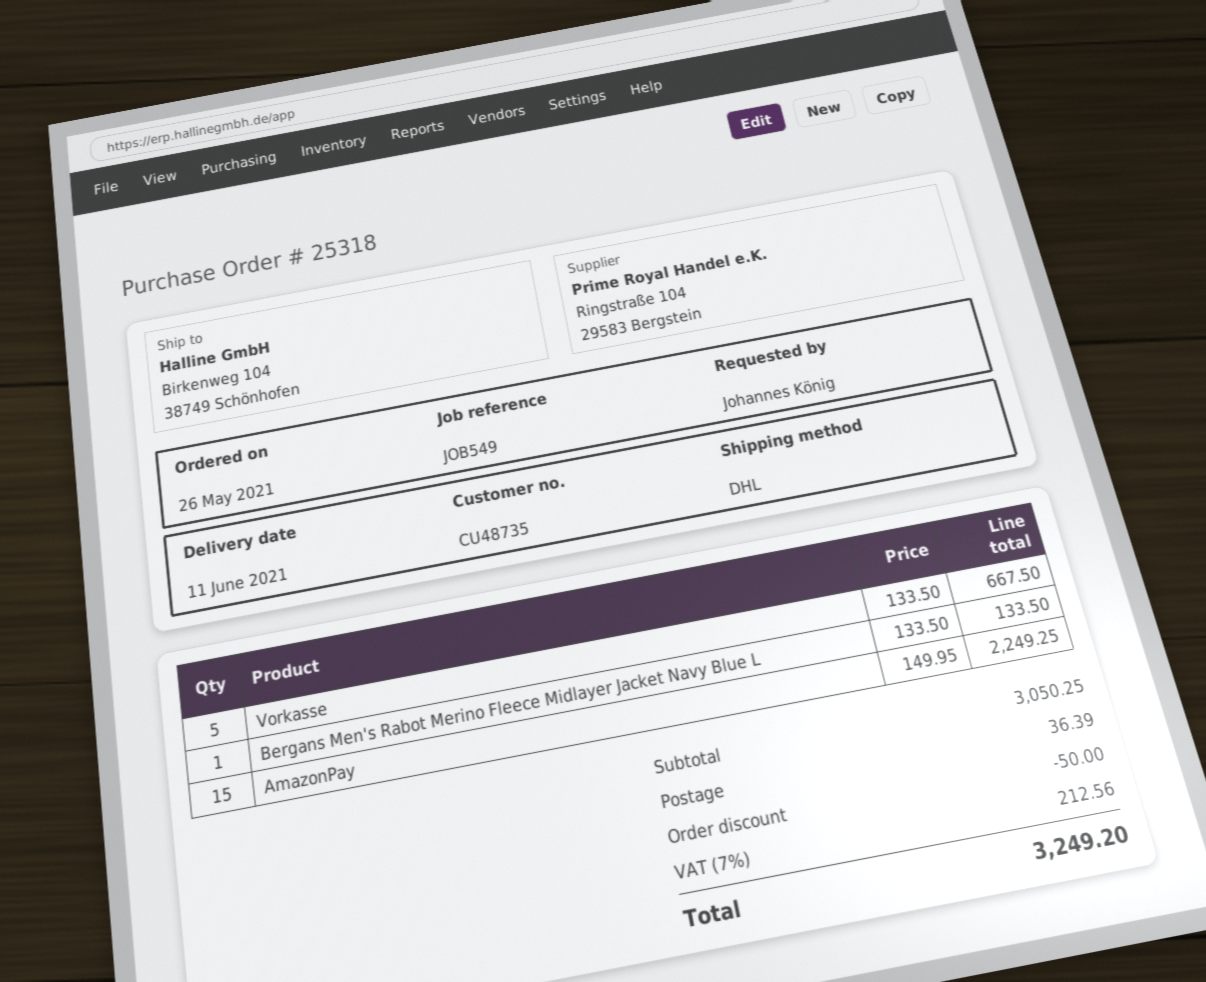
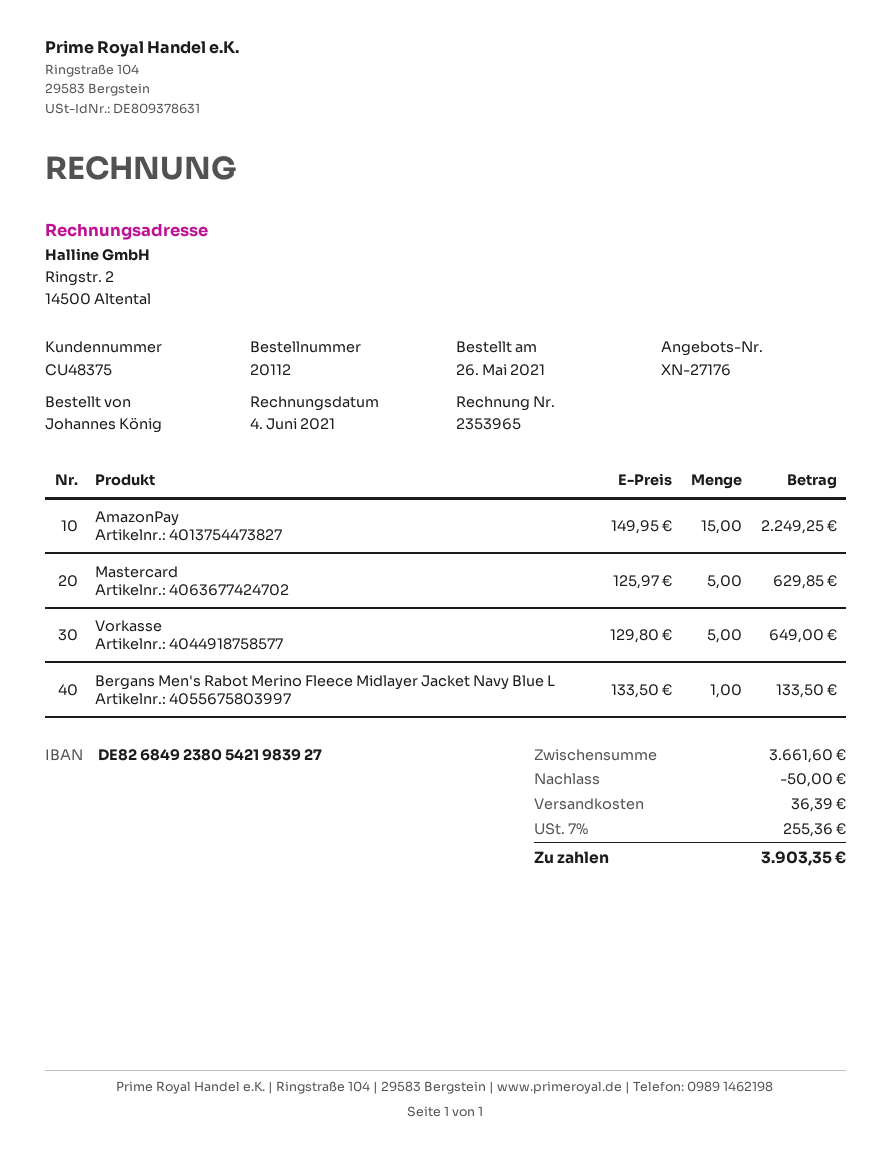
order number: 25318 -> 20112
customer number: CU48735 -> CU48375
Vorkasse: 5 x 133.50 = 667.50 -> 5 x 129.80 = 649.00
Mastercard: none -> 5 x 125.97 = 629.85
subtotal: 3050.25 -> 3661.60
tax: 7% = 212.56 -> 7% = 255.36
total: 3249.20 -> 3903.35

